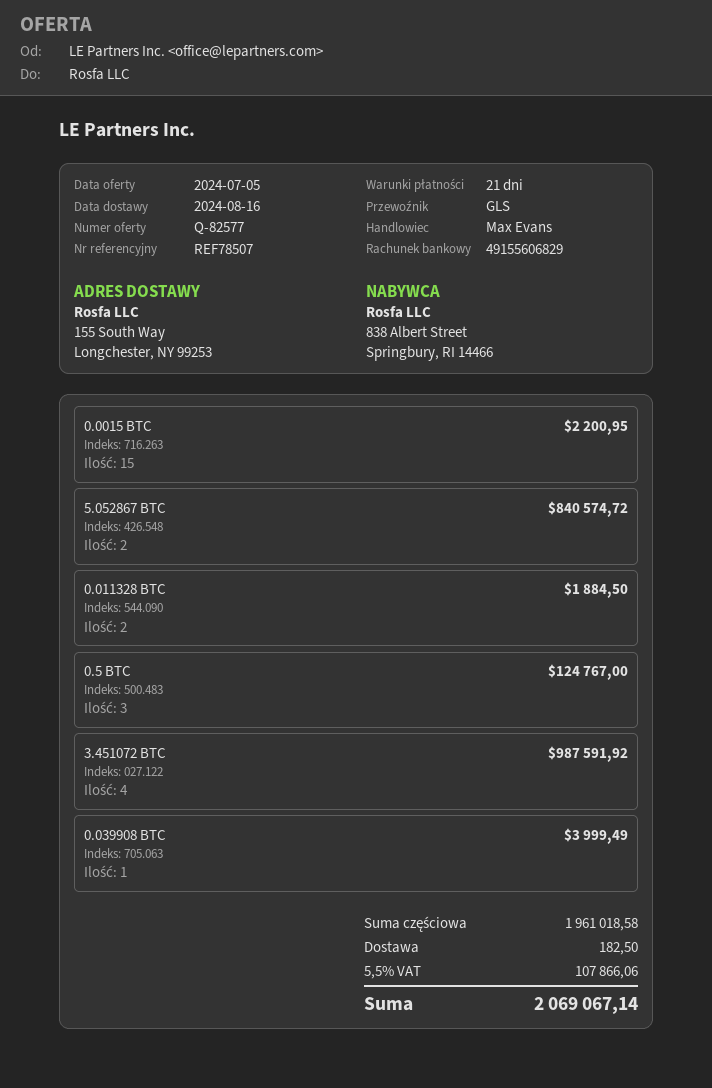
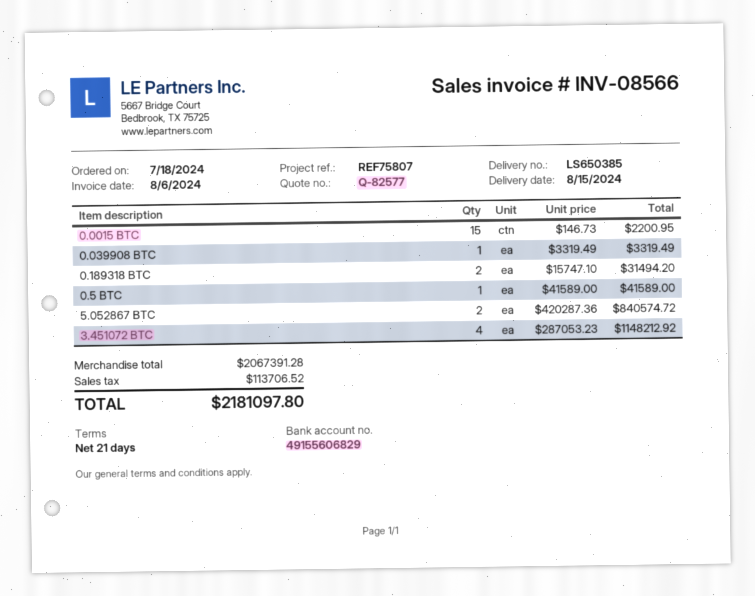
delivery date: 2024-08-16 -> 2024-08-15
reference: REF78507 -> REF75807
0.011328 BTC: 2 for 1884.50 -> none
0.5 BTC: 3 for 124767.00 -> 1 for 41589.00
3.451072 BTC: 4 for 987591.92 -> 4 for 1148212.92
0.039908 BTC: 1 for 3999.49 -> 1 for 3319.49
0.189318 BTC: none -> 2 for 31494.20
subtotal: 1961018.58 -> 2067391.28
shipping: 182.50 -> none
tax: 107866.06 -> 113706.52
total: 2069067.14 -> 2181097.80

